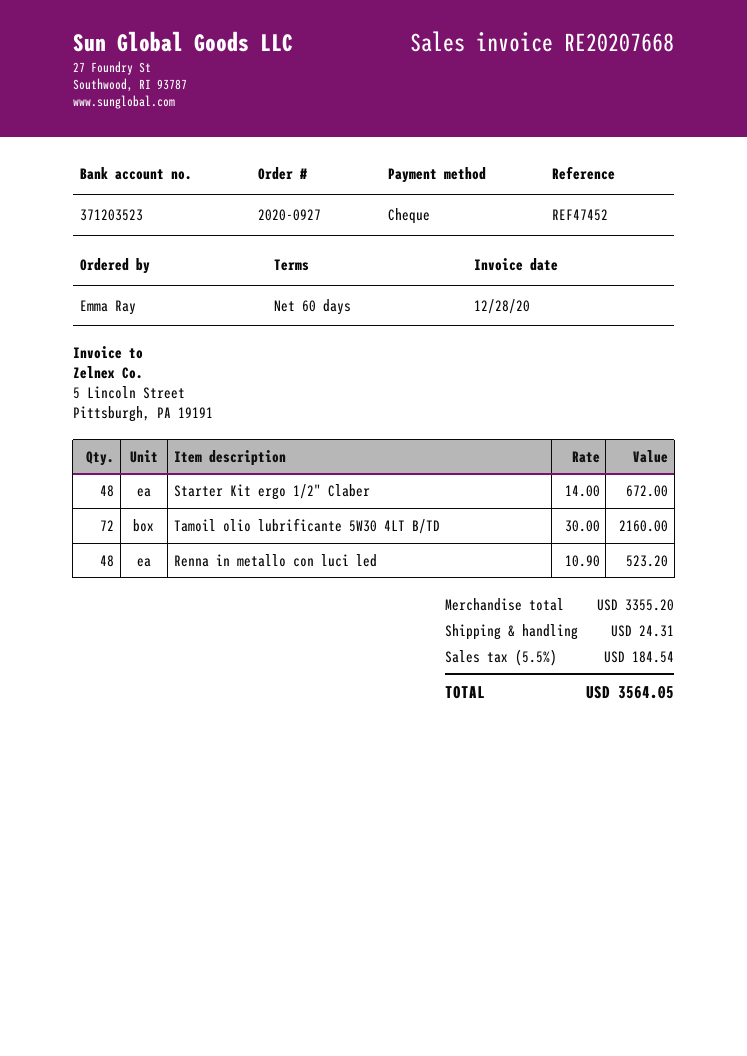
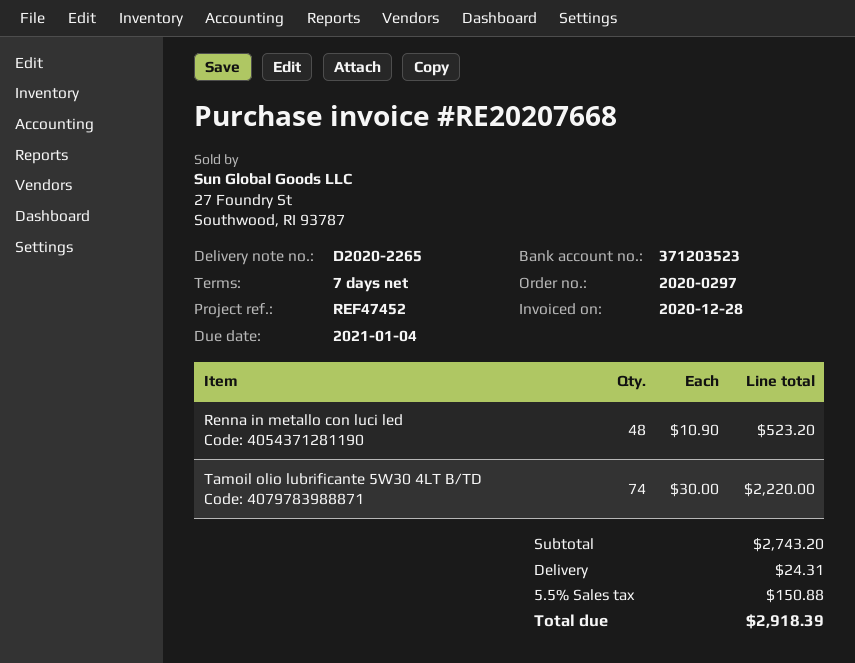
order number: 2020-0927 -> 2020-0297
payment terms: 60 days -> 7 days
Starter Kit ergo 1/2" Claber: 48 x 14.00 = 672.00 -> none
Tamoil olio lubrificante 5W30 4LT B/TD: 72 x 30.00 = 2160.00 -> 74 x 30.00 = 2220.00
subtotal: 3355.20 -> 2743.20
tax: 5.5% = 184.54 -> 5.5% = 150.88
total: 3564.05 -> 2918.39

